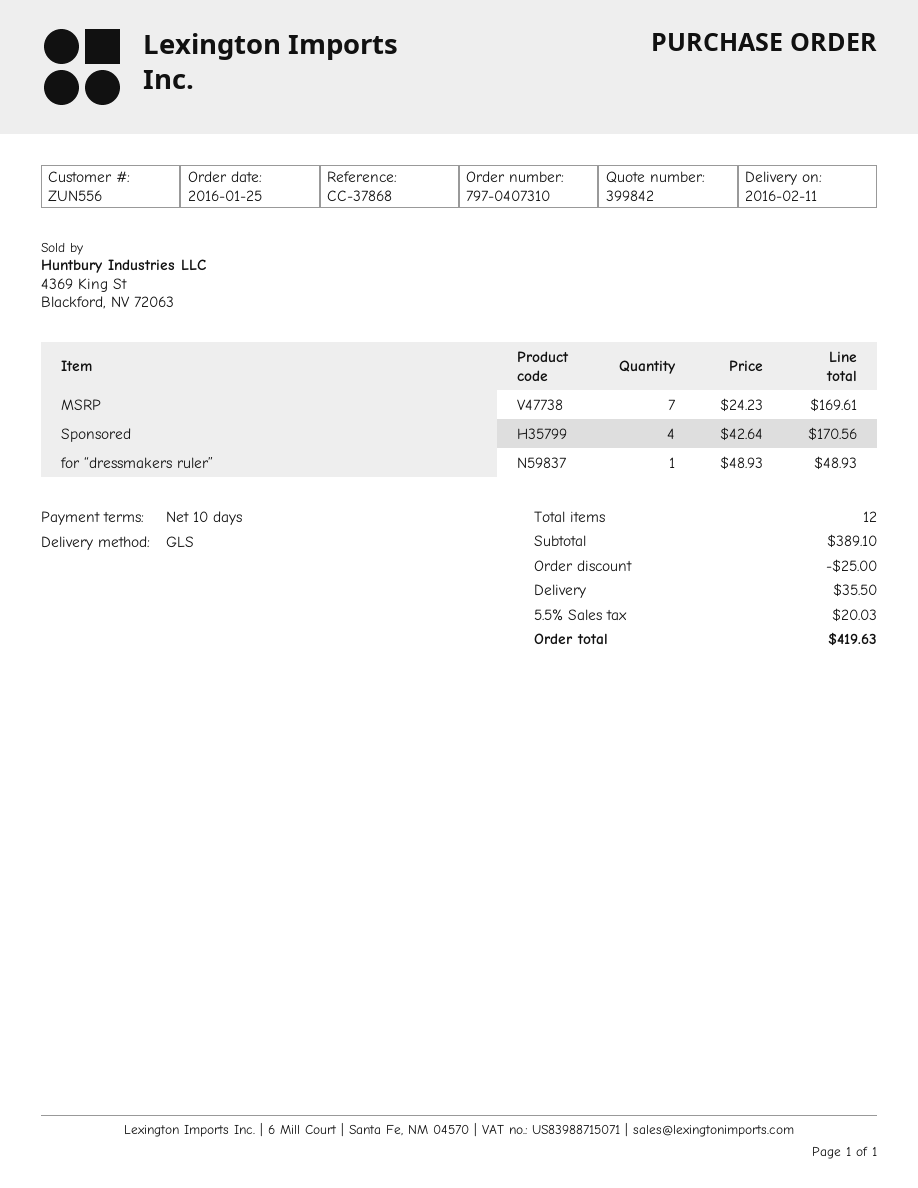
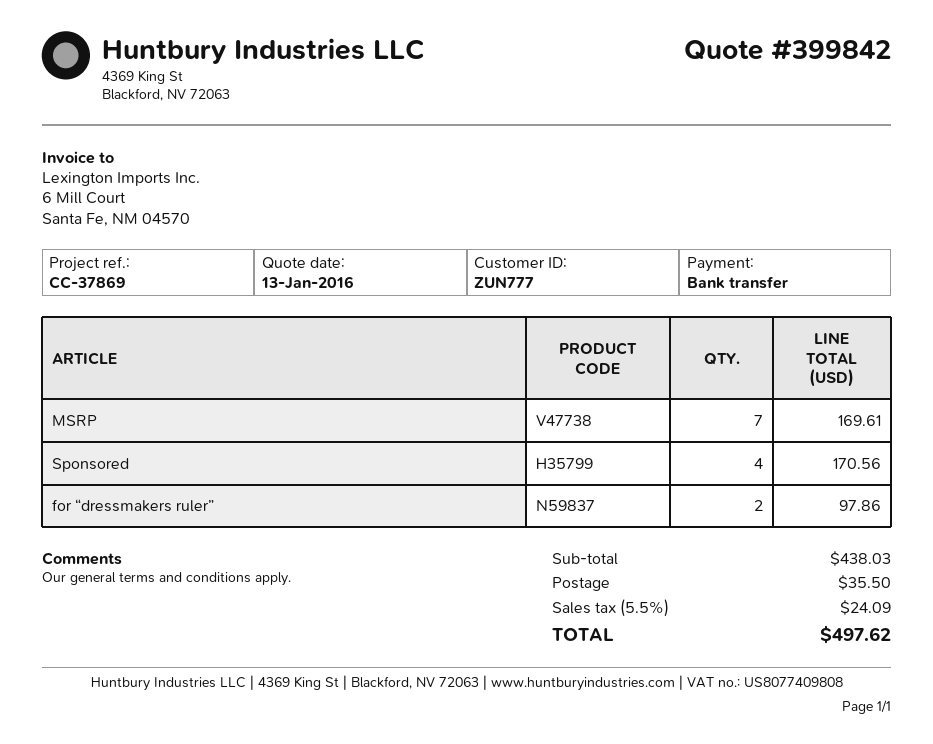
customer number: ZUN556 -> ZUN777
reference: CC-37868 -> CC-37869
for “dressmakers ruler”: 1 for 48.93 -> 2 for 97.86
subtotal: 389.10 -> 438.03
discount: 25.00 -> none
tax: 5.5% = 20.03 -> 5.5% = 24.09
total: 419.63 -> 497.62

